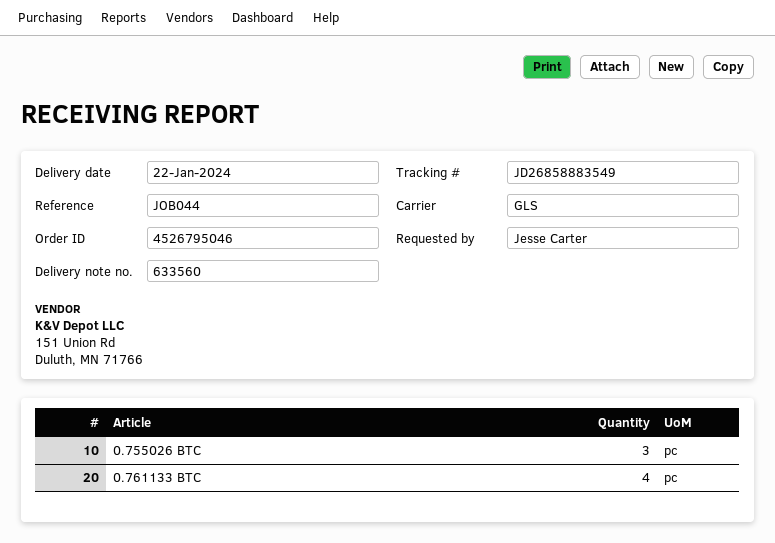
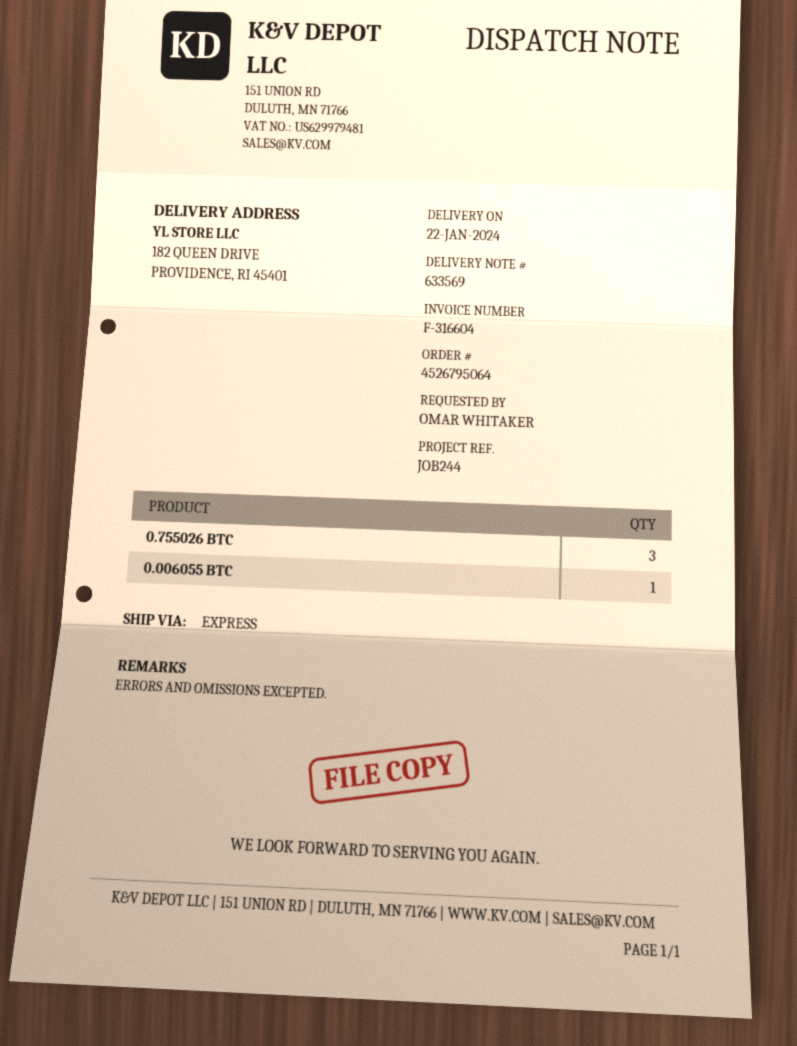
order number: 4526795046 -> 4526795064
delivery note number: 633560 -> 633569
reference: JOB044 -> JOB244
ordered by: Jesse Carter -> OMAR WHITAKER
shipping method: GLS -> express
0.761133 BTC: 4 -> none
0.006055 BTC: none -> 1

